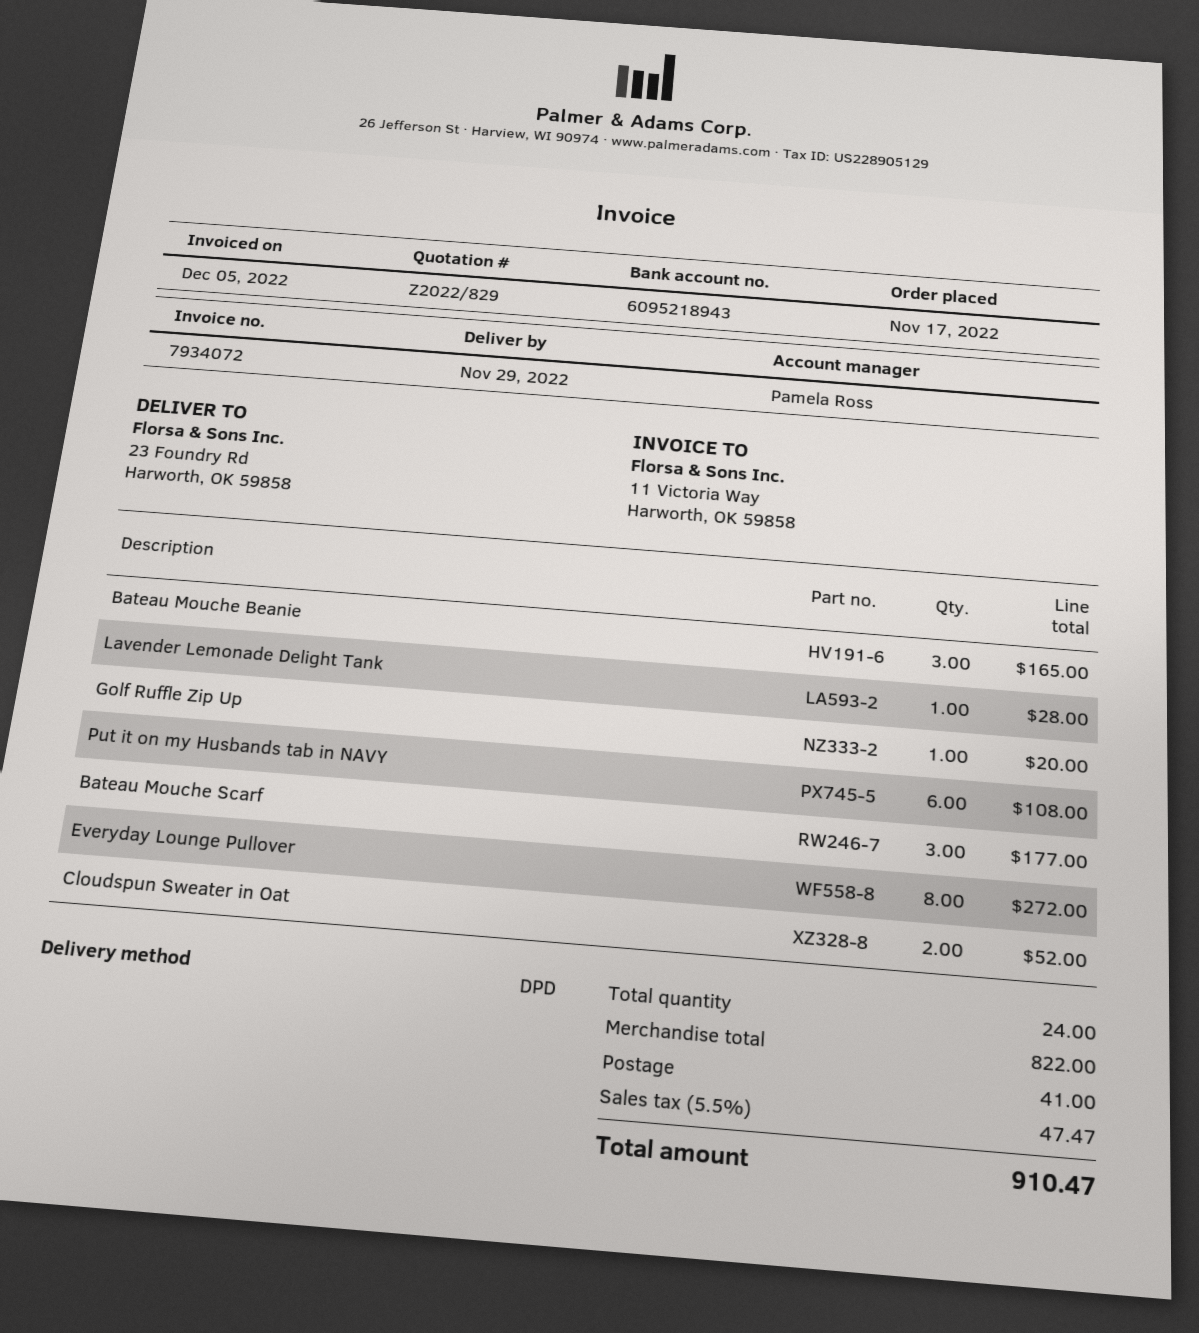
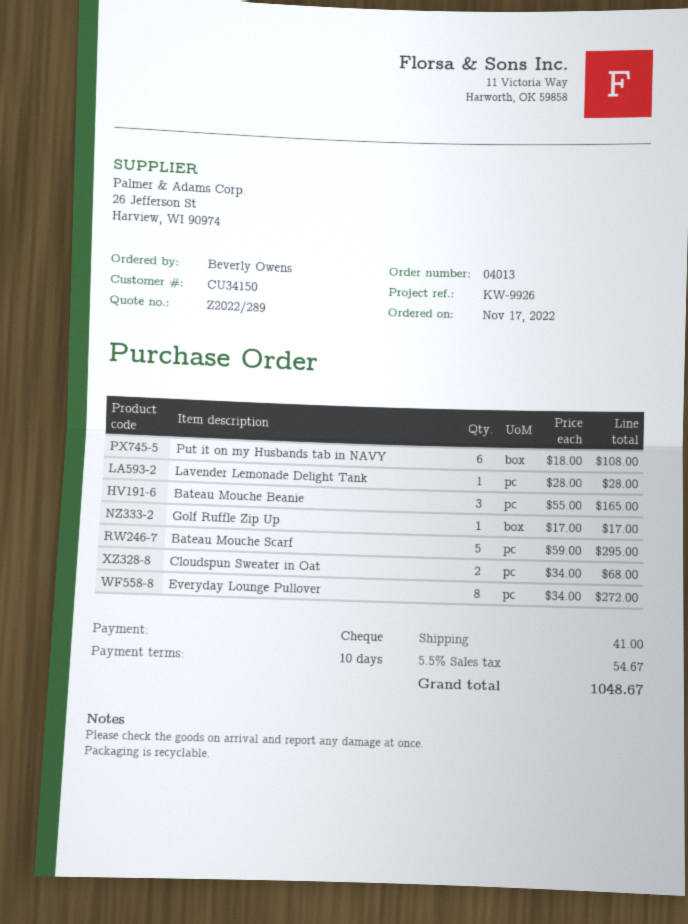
quote number: Z2022/829 -> Z2022/289
Golf Ruffle Zip Up: 1 for 20.00 -> 1 for 17.00
Bateau Mouche Scarf: 3 for 177.00 -> 5 for 295.00
Cloudspun Sweater in Oat: 2 for 52.00 -> 2 for 68.00
tax: 5.5% = 47.47 -> 5.5% = 54.67
total: 910.47 -> 1048.67

